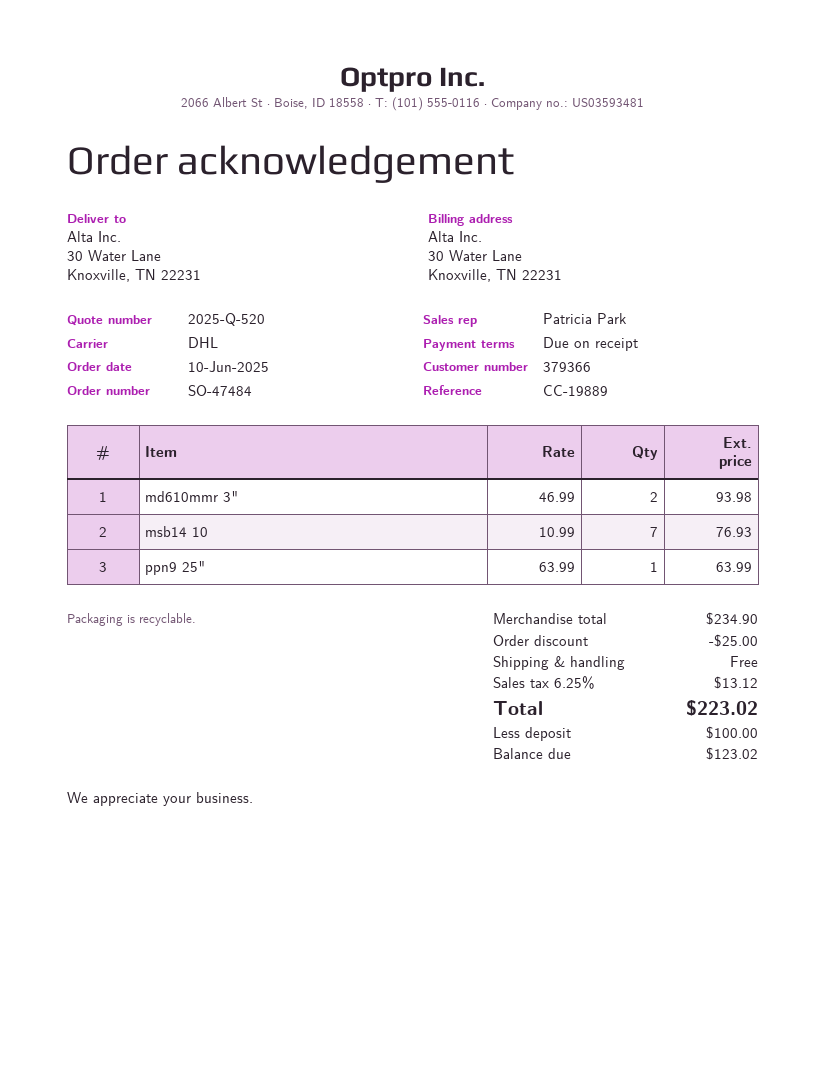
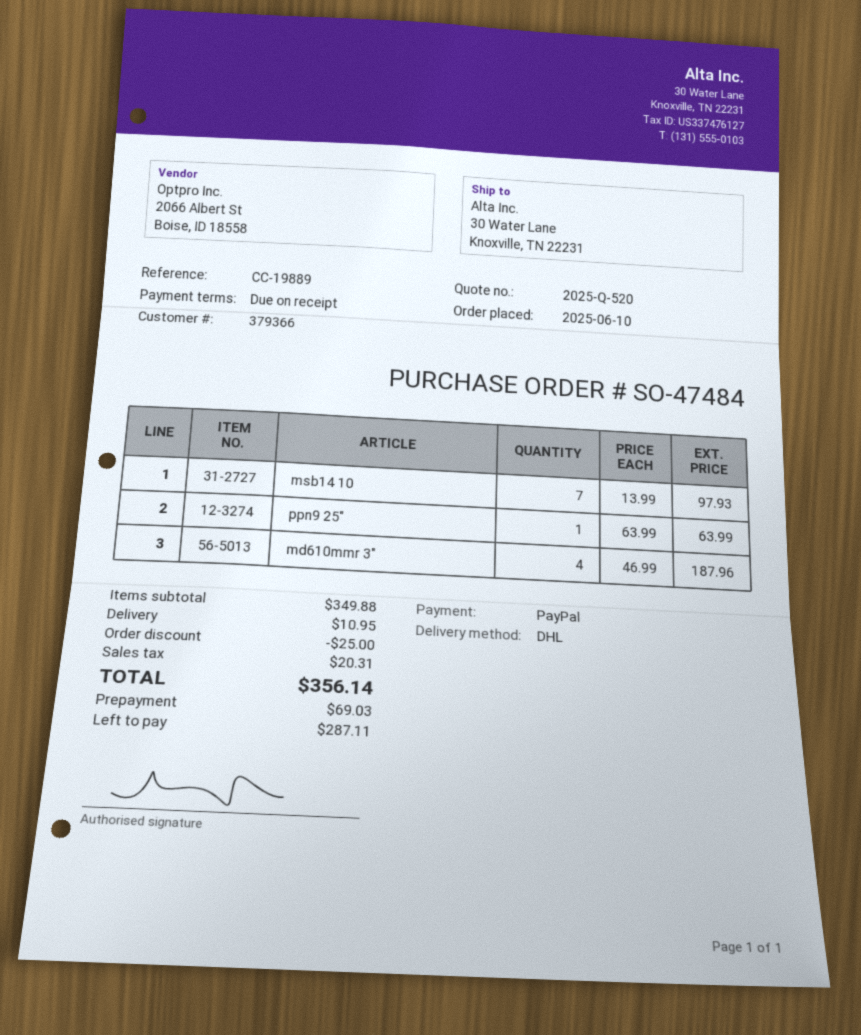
md610mmr 3": 2 x 46.99 = 93.98 -> 4 x 46.99 = 187.96
msb14 10: 7 x 10.99 = 76.93 -> 7 x 13.99 = 97.93
subtotal: 234.90 -> 349.88
shipping: 0.00 -> 10.95
tax: 13.12 -> 20.31
total: 223.02 -> 356.14
deposit: 100.00 -> 69.03
balance: 123.02 -> 287.11

